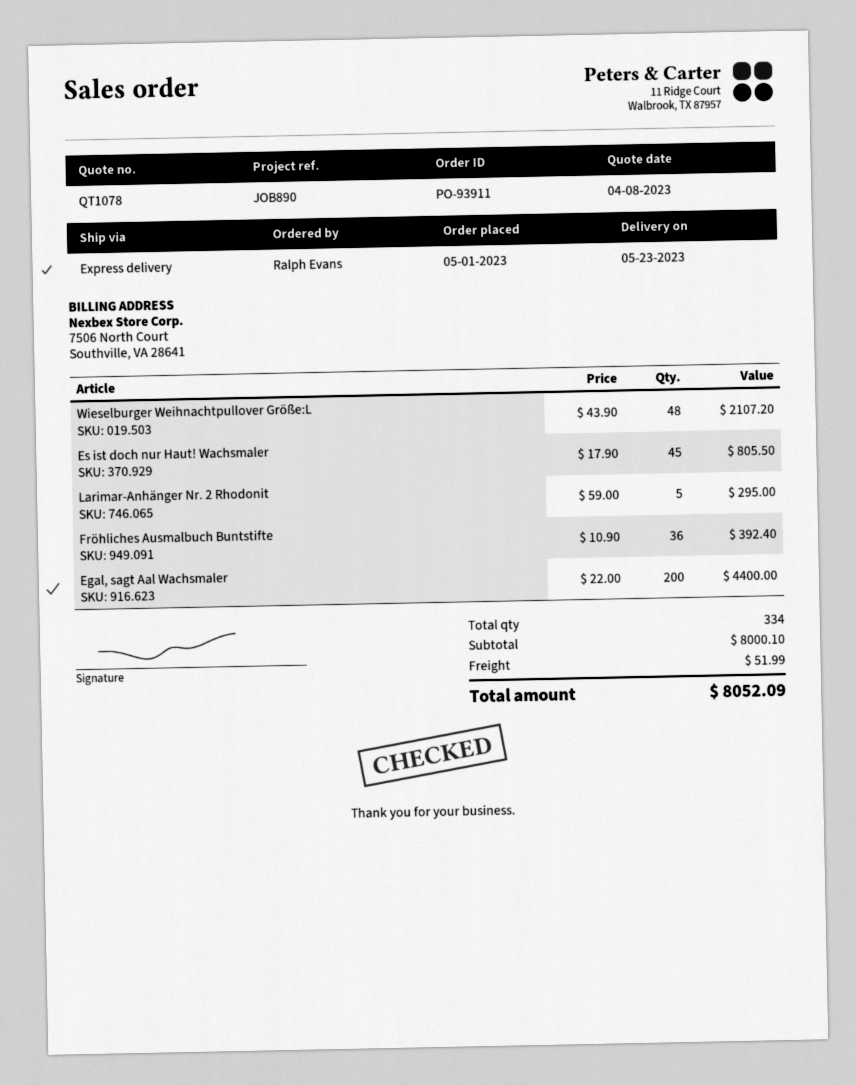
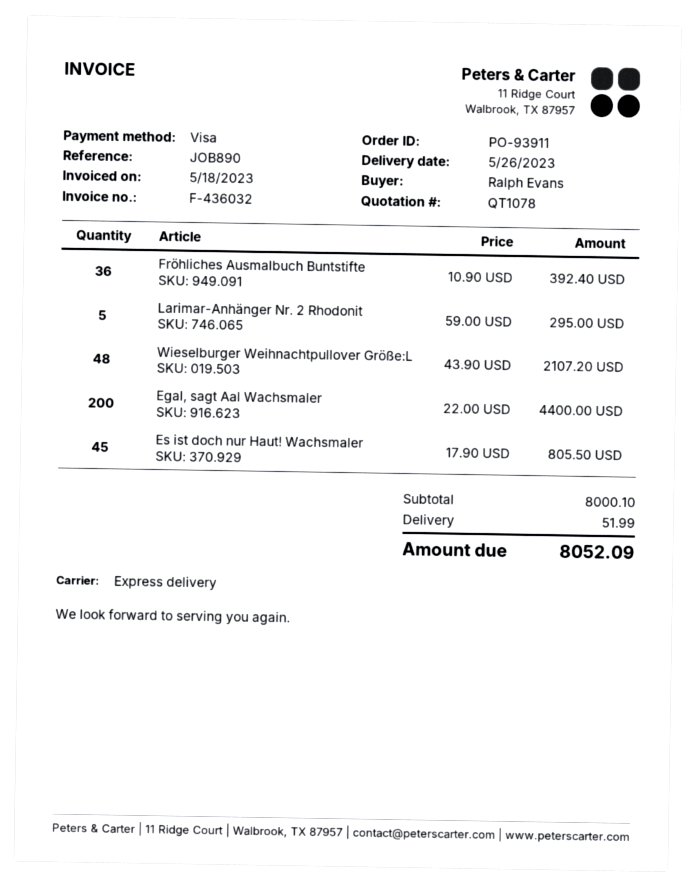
delivery date: 2023-05-23 -> 2023-05-26

